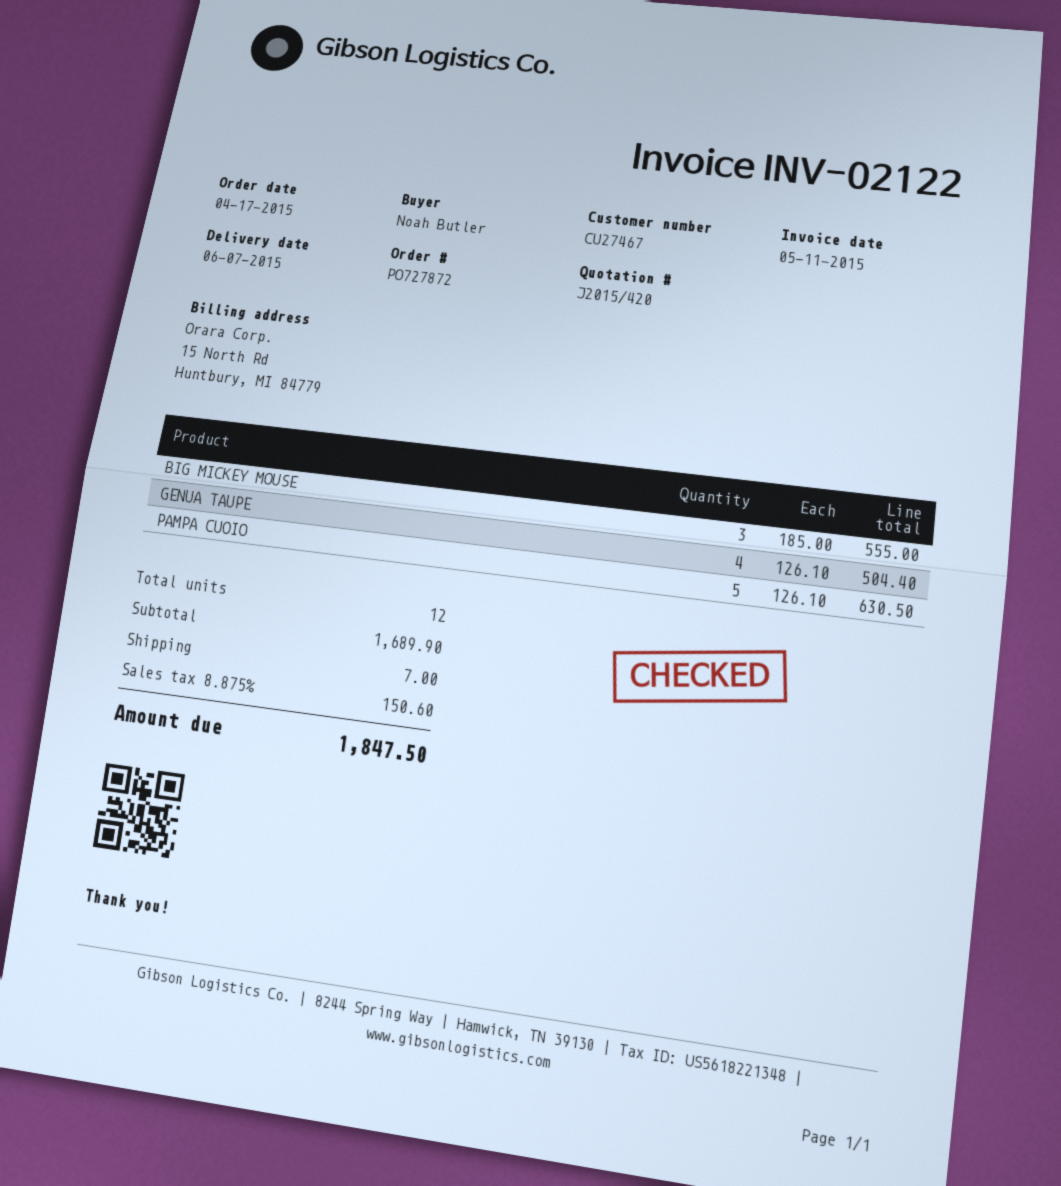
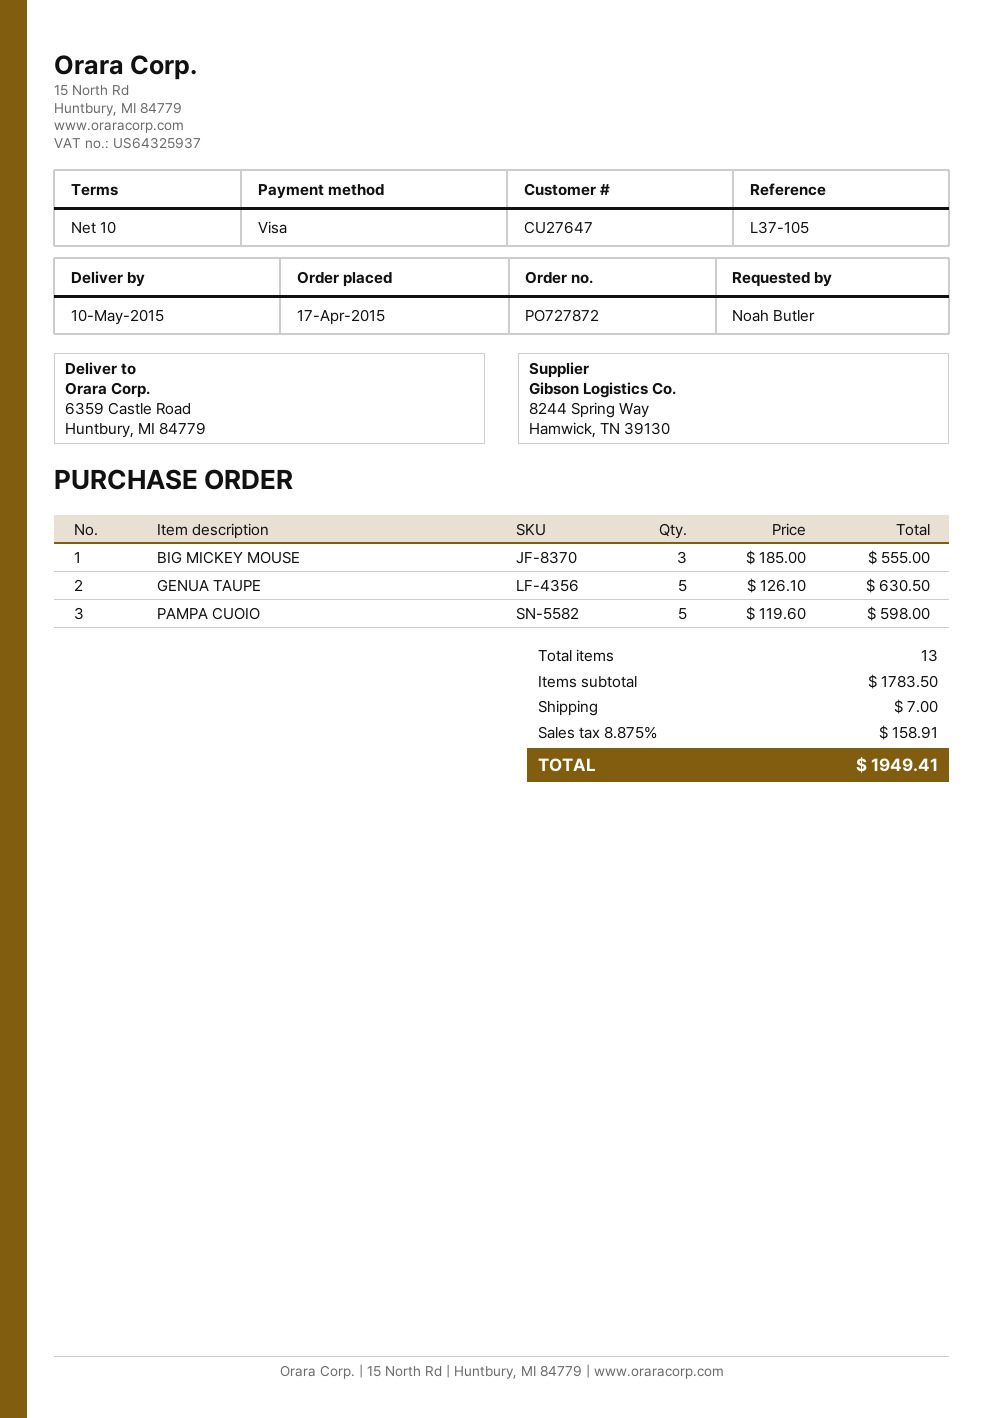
delivery date: 2015-06-07 -> 2015-05-10
customer number: CU27467 -> CU27647
GENUA TAUPE: 4 x 126.10 = 504.40 -> 5 x 126.10 = 630.50
PAMPA CUOIO: 5 x 126.10 = 630.50 -> 5 x 119.60 = 598.00
total quantity: 12 -> 13
subtotal: 1689.90 -> 1783.50
tax: 8.875% = 150.60 -> 8.875% = 158.91
total: 1847.50 -> 1949.41

